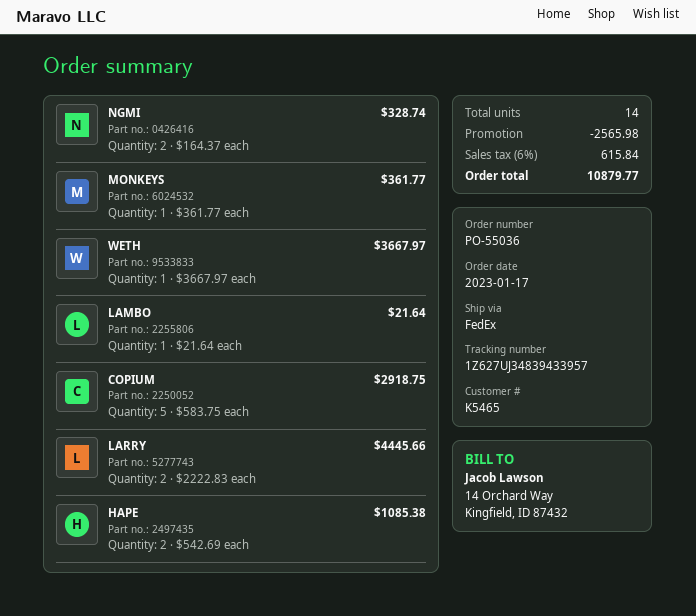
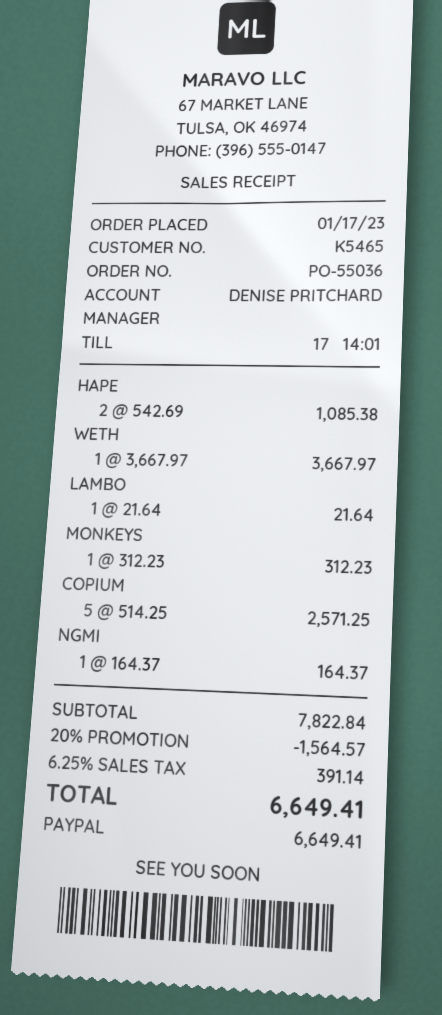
NGMI: 2 x 164.37 = 328.74 -> 1 x 164.37 = 164.37
MONKEYS: 1 x 361.77 = 361.77 -> 1 x 312.23 = 312.23
COPIUM: 5 x 583.75 = 2918.75 -> 5 x 514.25 = 2571.25
LARRY: 2 x 2222.83 = 4445.66 -> none
discount: 2565.98 -> 1564.57
tax: 6% = 615.84 -> 6.25% = 391.14
total: 10879.77 -> 6649.41

